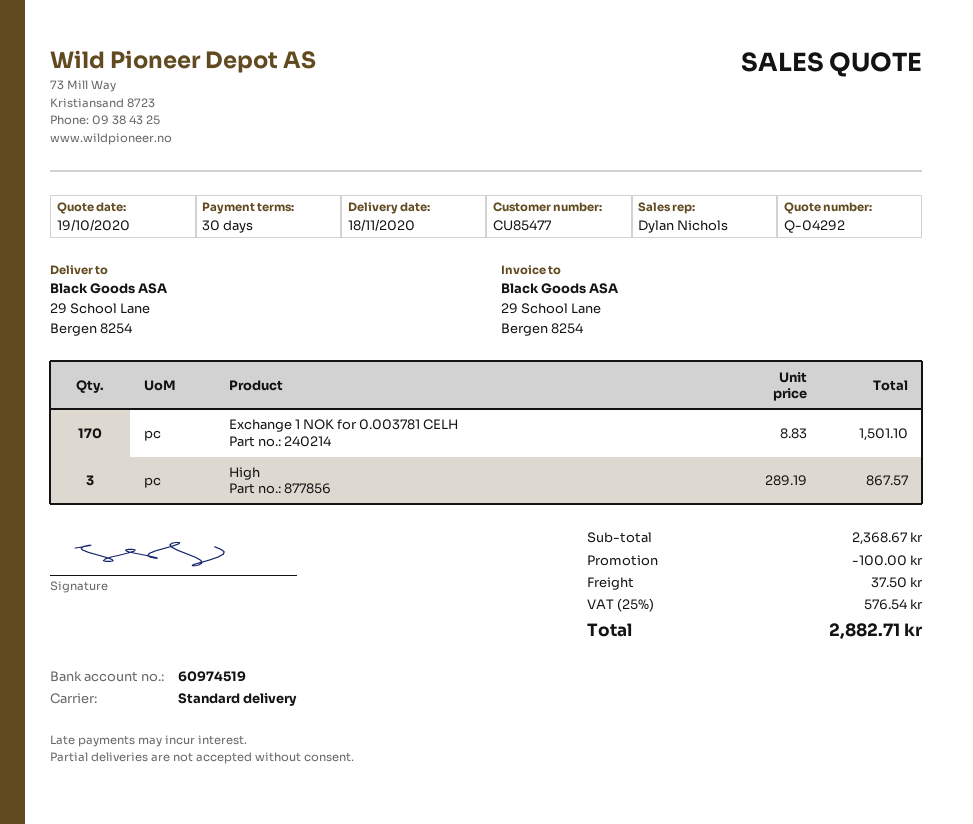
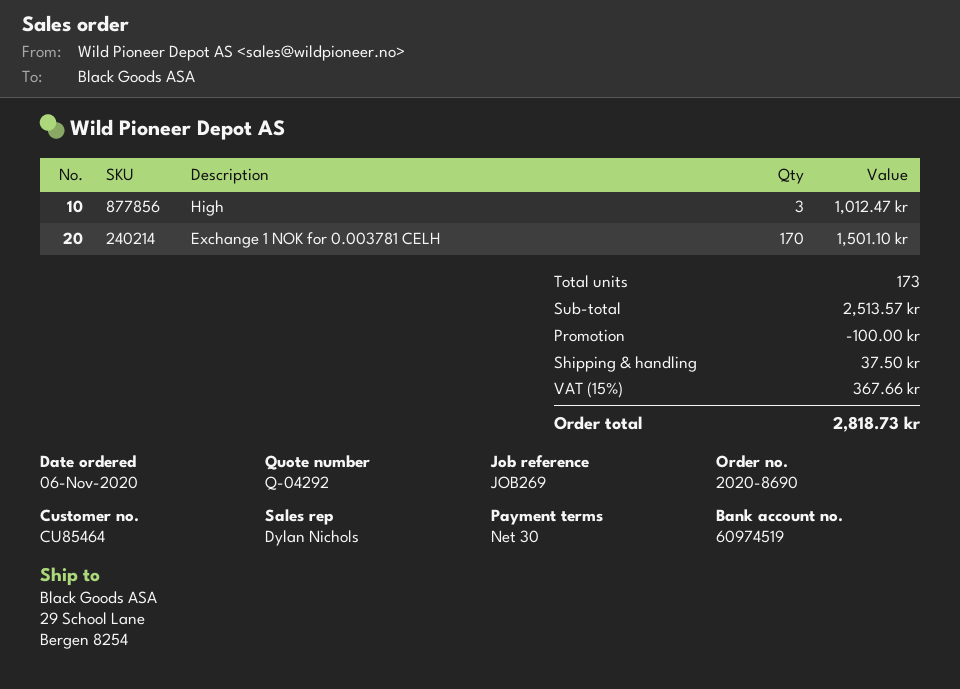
customer number: CU85477 -> CU85464
High: 3 for 867.57 -> 3 for 1012.47
subtotal: 2368.67 -> 2513.57
tax: 25% = 576.54 -> 15% = 367.66
total: 2882.71 -> 2818.73

